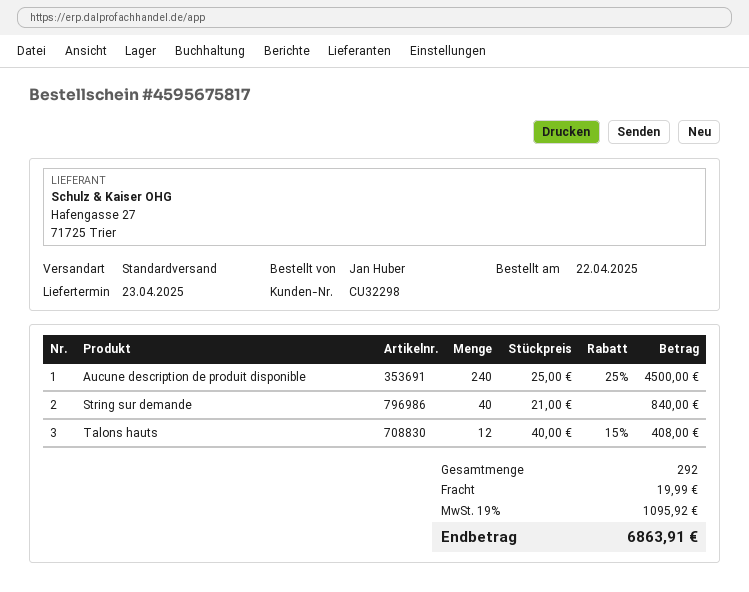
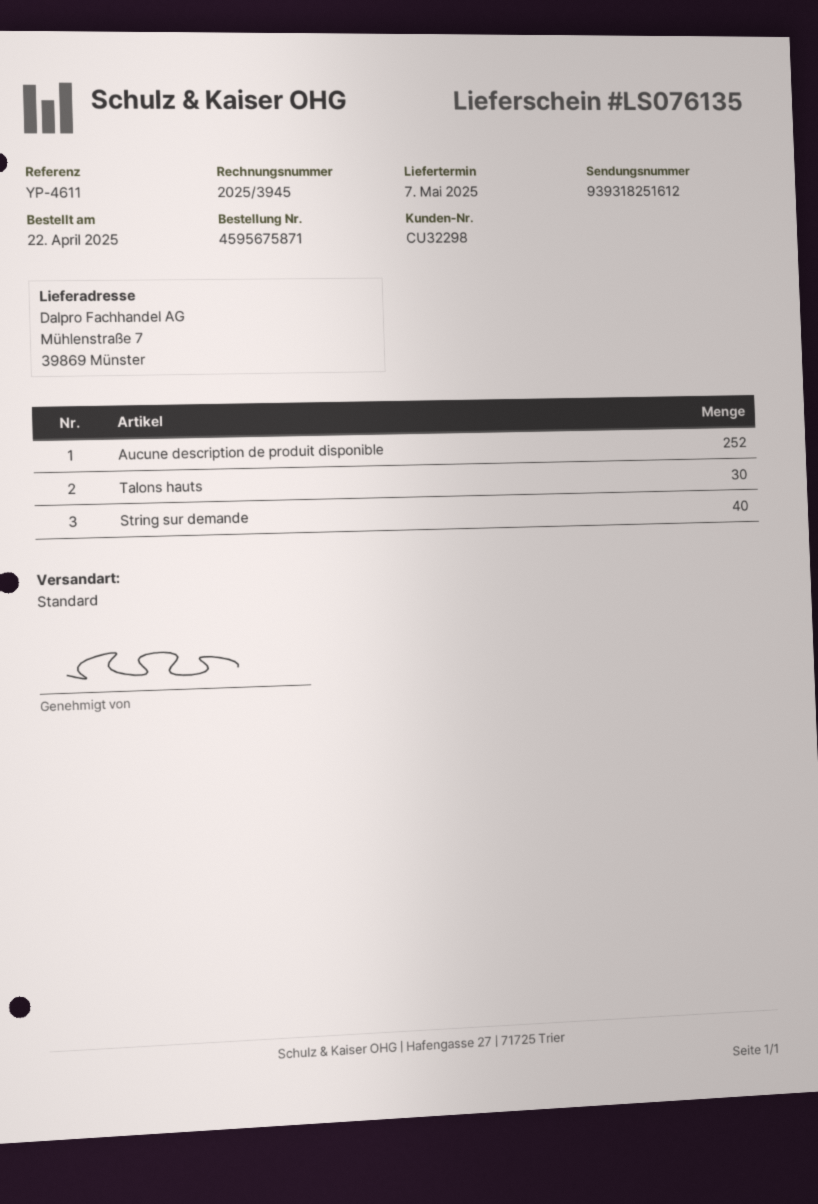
order number: 4595675817 -> 4595675871
delivery date: 2025-04-23 -> 2025-05-07
Aucune description de produit disponible: 240 -> 252
Talons hauts: 12 -> 30

